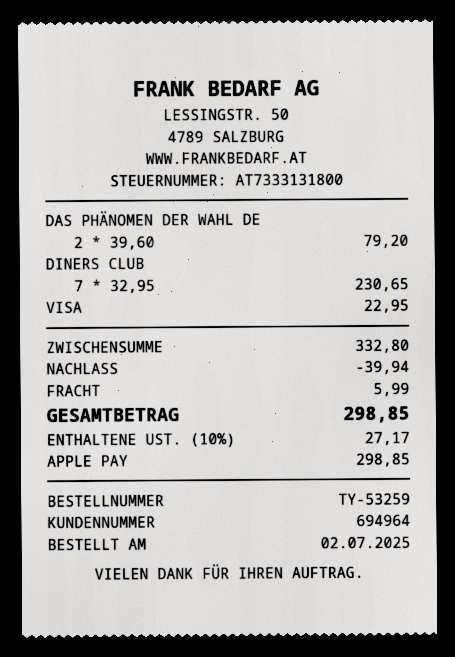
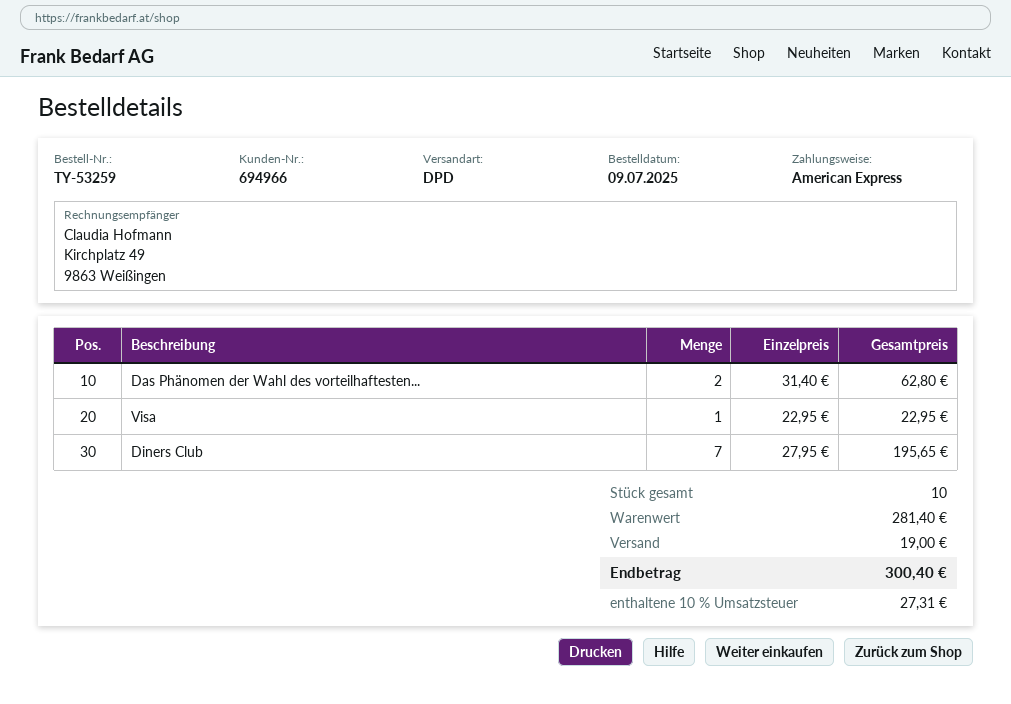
order date: 2025-07-02 -> 2025-07-09
customer number: 694964 -> 694966
payment method: Apple Pay -> American Express
DAS PHÄNOMEN DER WAHL DE: 2 x 39.60 = 79.20 -> 2 x 31.40 = 62.80
DINERS CLUB: 7 x 32.95 = 230.65 -> 7 x 27.95 = 195.65
subtotal: 332.80 -> 281.40
discount: 39.94 -> none
shipping: 5.99 -> 19.00
tax: 10% = 27.17 -> 10% = 27.31
total: 298.85 -> 300.40

